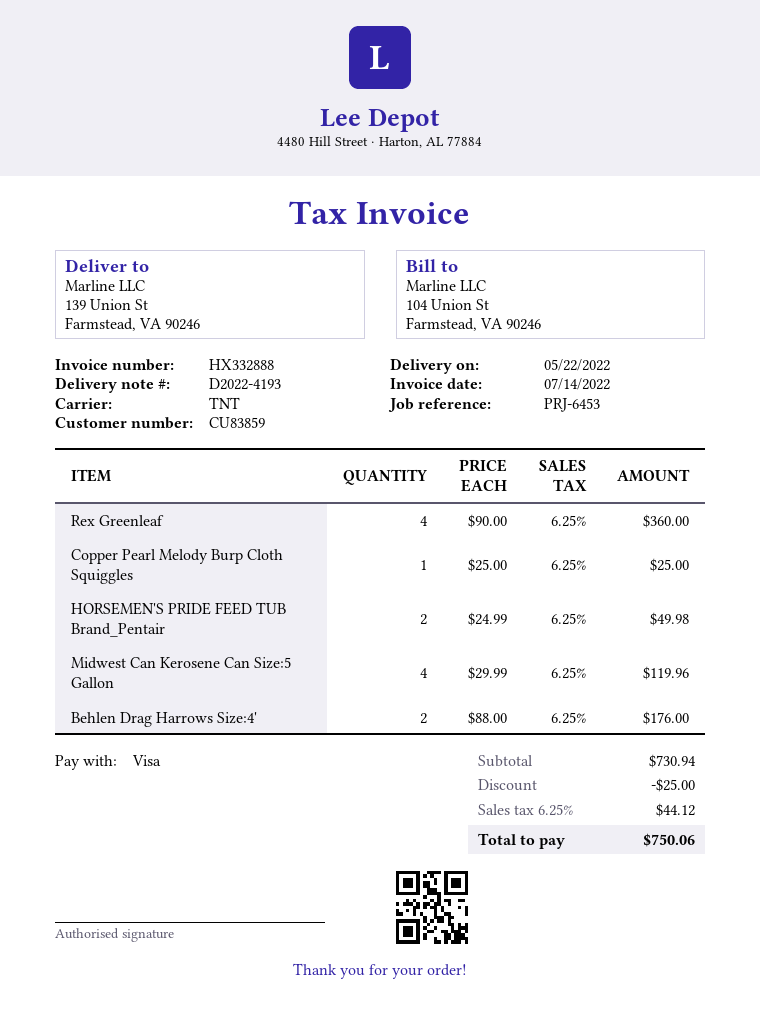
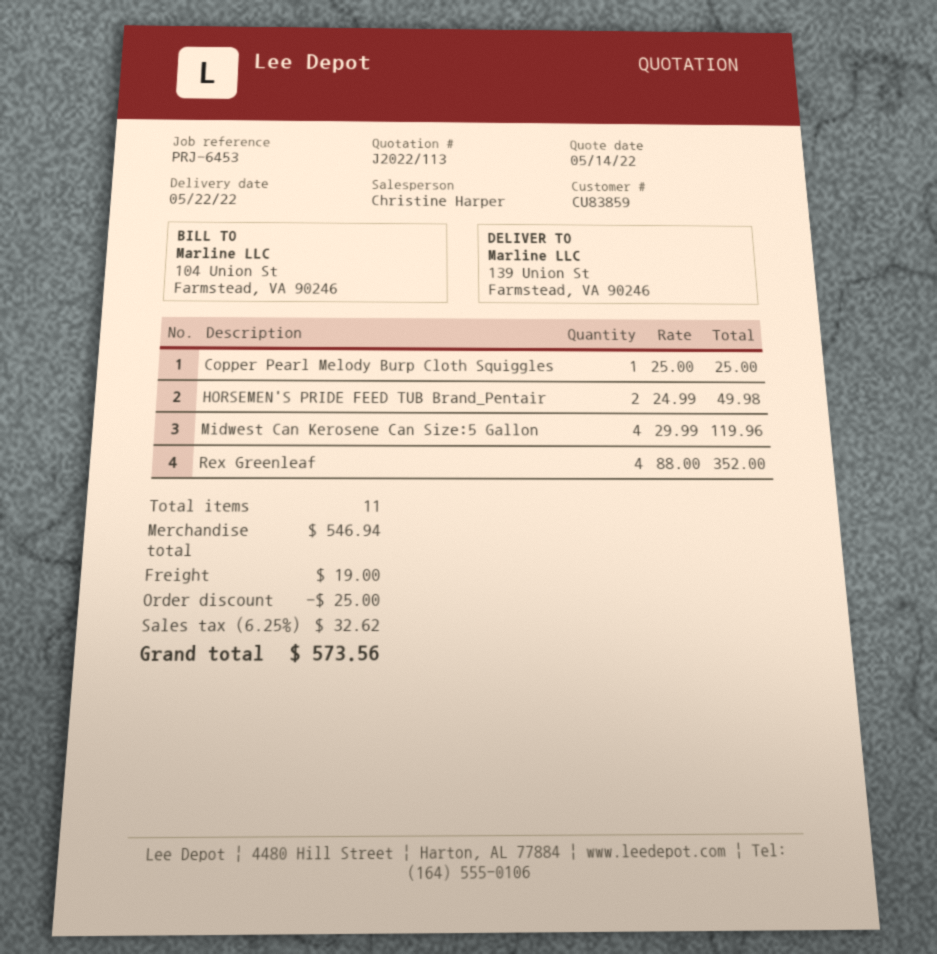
Rex Greenleaf: 4 x 90.00 = 360.00 -> 4 x 88.00 = 352.00
Behlen Drag Harrows Size:4': 2 x 88.00 = 176.00 -> none
subtotal: 730.94 -> 546.94
shipping: none -> 19.00
tax: 6.25% = 44.12 -> 6.25% = 32.62
total: 750.06 -> 573.56

